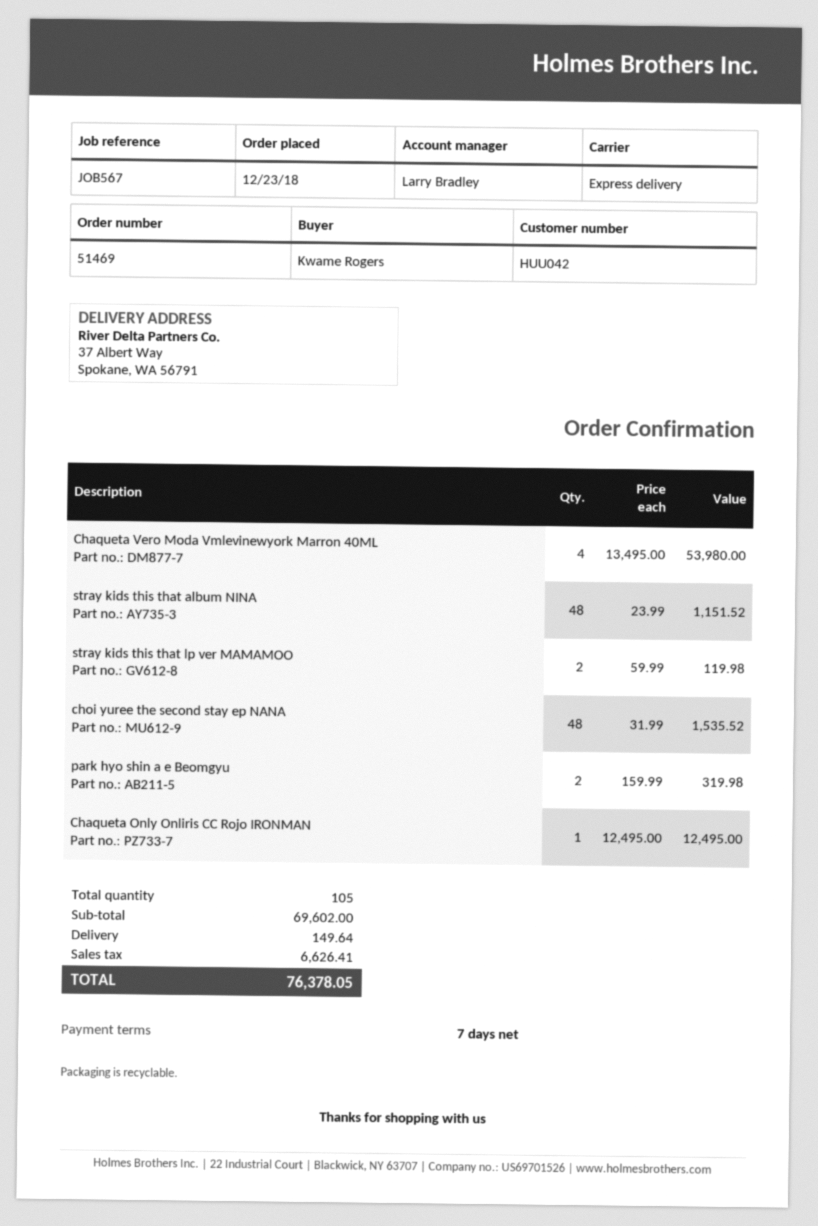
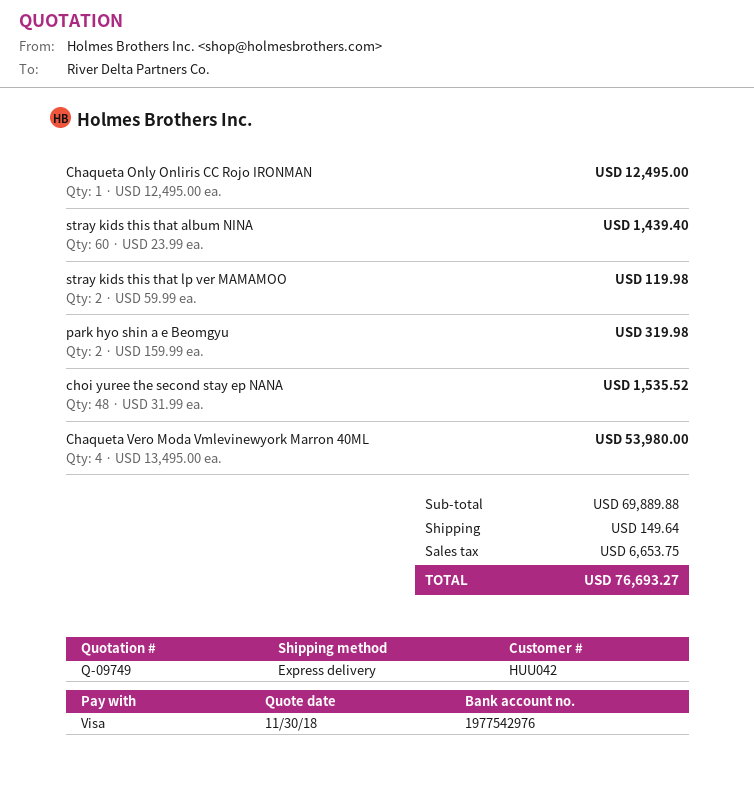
stray kids this that album NINA: 48 x 23.99 = 1151.52 -> 60 x 23.99 = 1439.40
subtotal: 69602.00 -> 69889.88
tax: 6626.41 -> 6653.75
total: 76378.05 -> 76693.27

